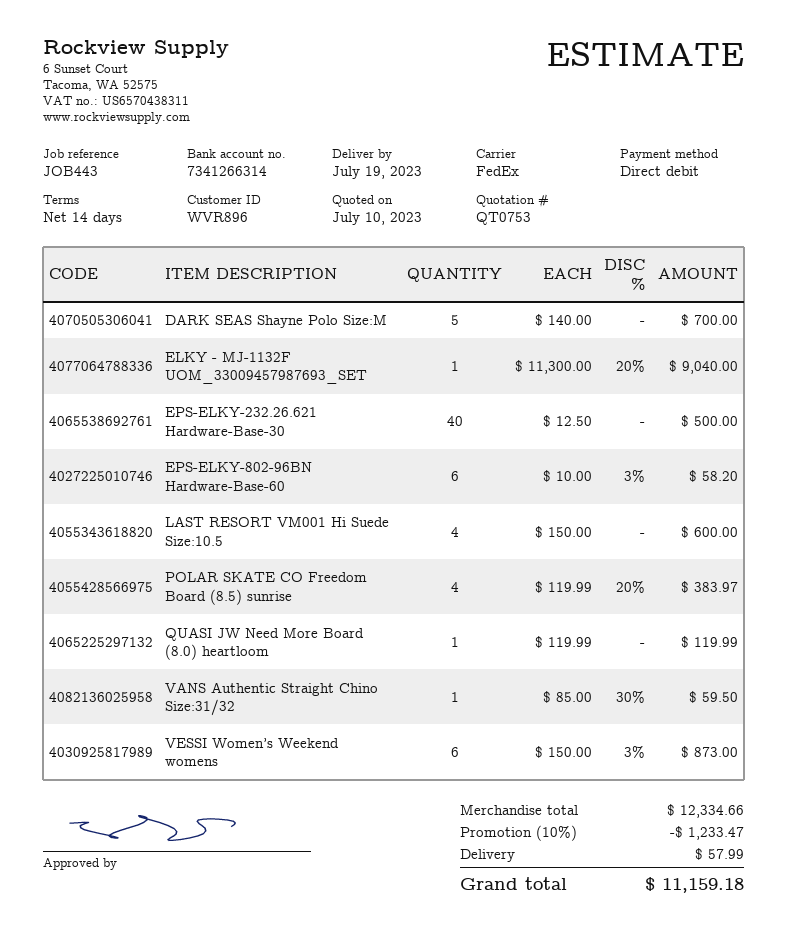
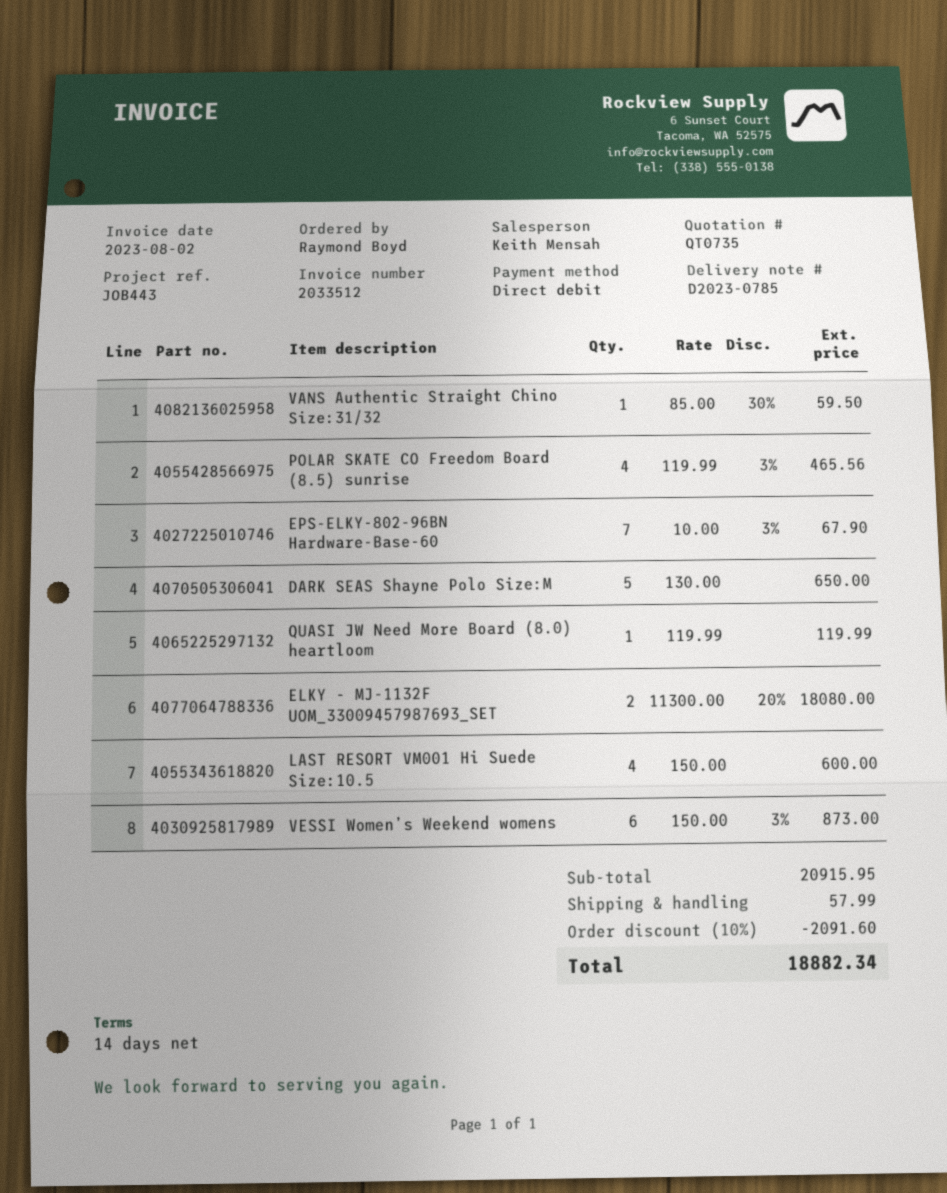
quote number: QT0753 -> QT0735
DARK SEAS Shayne Polo Size:M: 5 x 140.00 = 700.00 -> 5 x 130.00 = 650.00
ELKY - MJ-1132F UOM_33009457987693_SET: 1 x 11300.00 - 20% = 9040.00 -> 2 x 11300.00 - 20% = 18080.00
EPS-ELKY-232.26.621 Hardware-Base-30: 40 x 12.50 = 500.00 -> none
EPS-ELKY-802-96BN Hardware-Base-60: 6 x 10.00 - 3% = 58.20 -> 7 x 10.00 - 3% = 67.90
POLAR SKATE CO Freedom Board (8.5) sunrise: 4 x 119.99 - 20% = 383.97 -> 4 x 119.99 - 3% = 465.56
subtotal: 12334.66 -> 20915.95
discount: 10% = 1233.47 -> 10% = 2091.60
total: 11159.18 -> 18882.34

